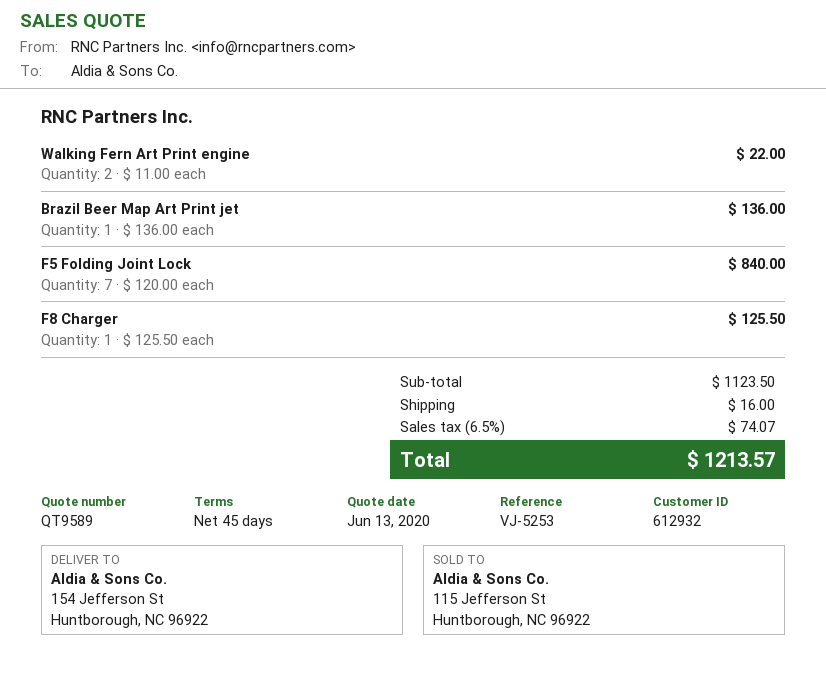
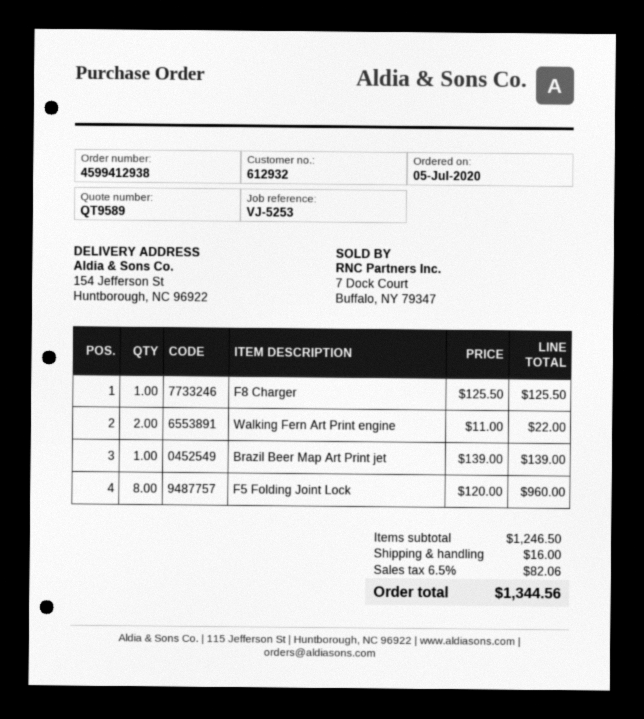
Brazil Beer Map Art Print jet: 1 x 136.00 = 136.00 -> 1 x 139.00 = 139.00
F5 Folding Joint Lock: 7 x 120.00 = 840.00 -> 8 x 120.00 = 960.00
subtotal: 1123.50 -> 1246.50
tax: 6.5% = 74.07 -> 6.5% = 82.06
total: 1213.57 -> 1344.56

